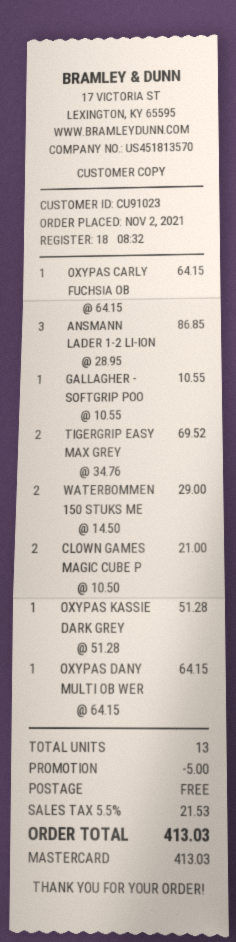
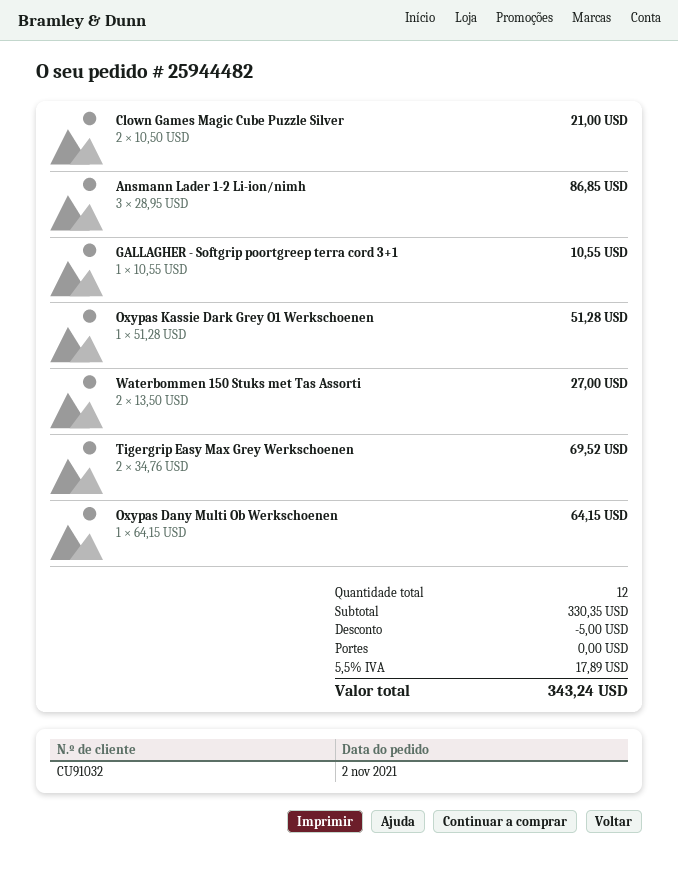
customer number: CU91023 -> CU91032
OXYPAS CARLY FUCHSIA OB: 1 x 64.15 = 64.15 -> none
WATERBOMMEN 150 STUKS ME: 2 x 14.50 = 29.00 -> 2 x 13.50 = 27.00
total quantity: 13 -> 12
tax: 5.5% = 21.53 -> 5.5% = 17.89
total: 413.03 -> 343.24

